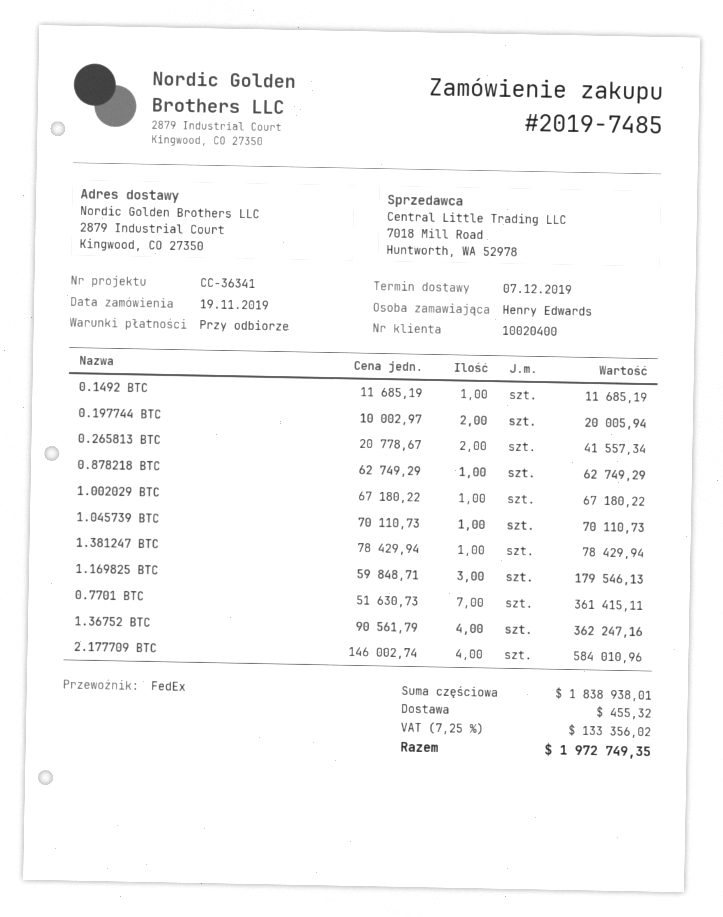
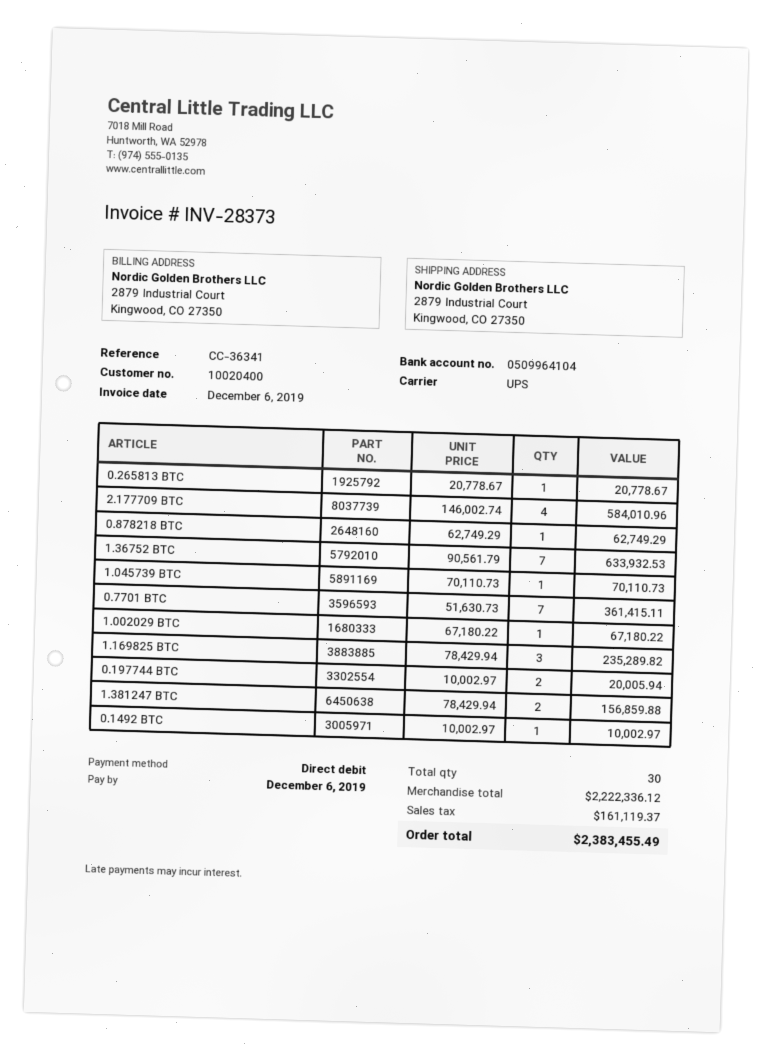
shipping method: FedEx -> UPS
0.1492 BTC: 1 x 11685.19 = 11685.19 -> 1 x 10002.97 = 10002.97
0.265813 BTC: 2 x 20778.67 = 41557.34 -> 1 x 20778.67 = 20778.67
1.381247 BTC: 1 x 78429.94 = 78429.94 -> 2 x 78429.94 = 156859.88
1.169825 BTC: 3 x 59848.71 = 179546.13 -> 3 x 78429.94 = 235289.82
1.36752 BTC: 4 x 90561.79 = 362247.16 -> 7 x 90561.79 = 633932.53
subtotal: 1838938.01 -> 2222336.12
shipping: 455.32 -> none
tax: 133356.02 -> 161119.37
total: 1972749.35 -> 2383455.49

